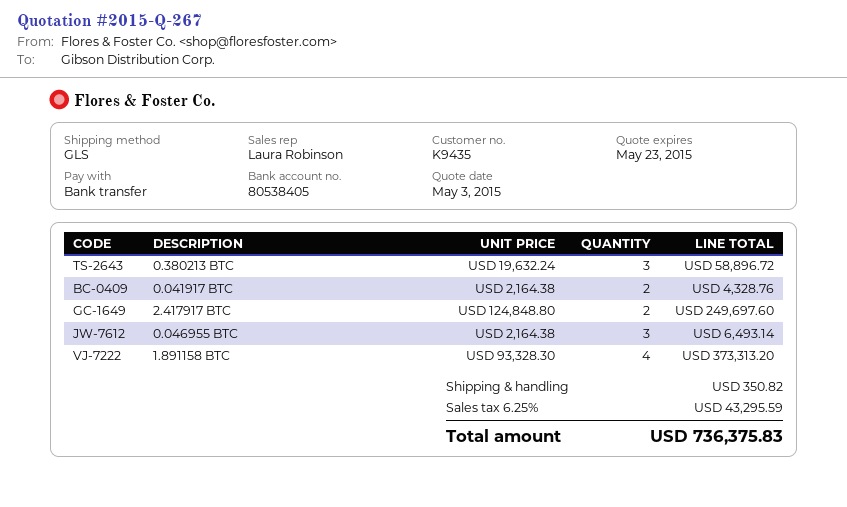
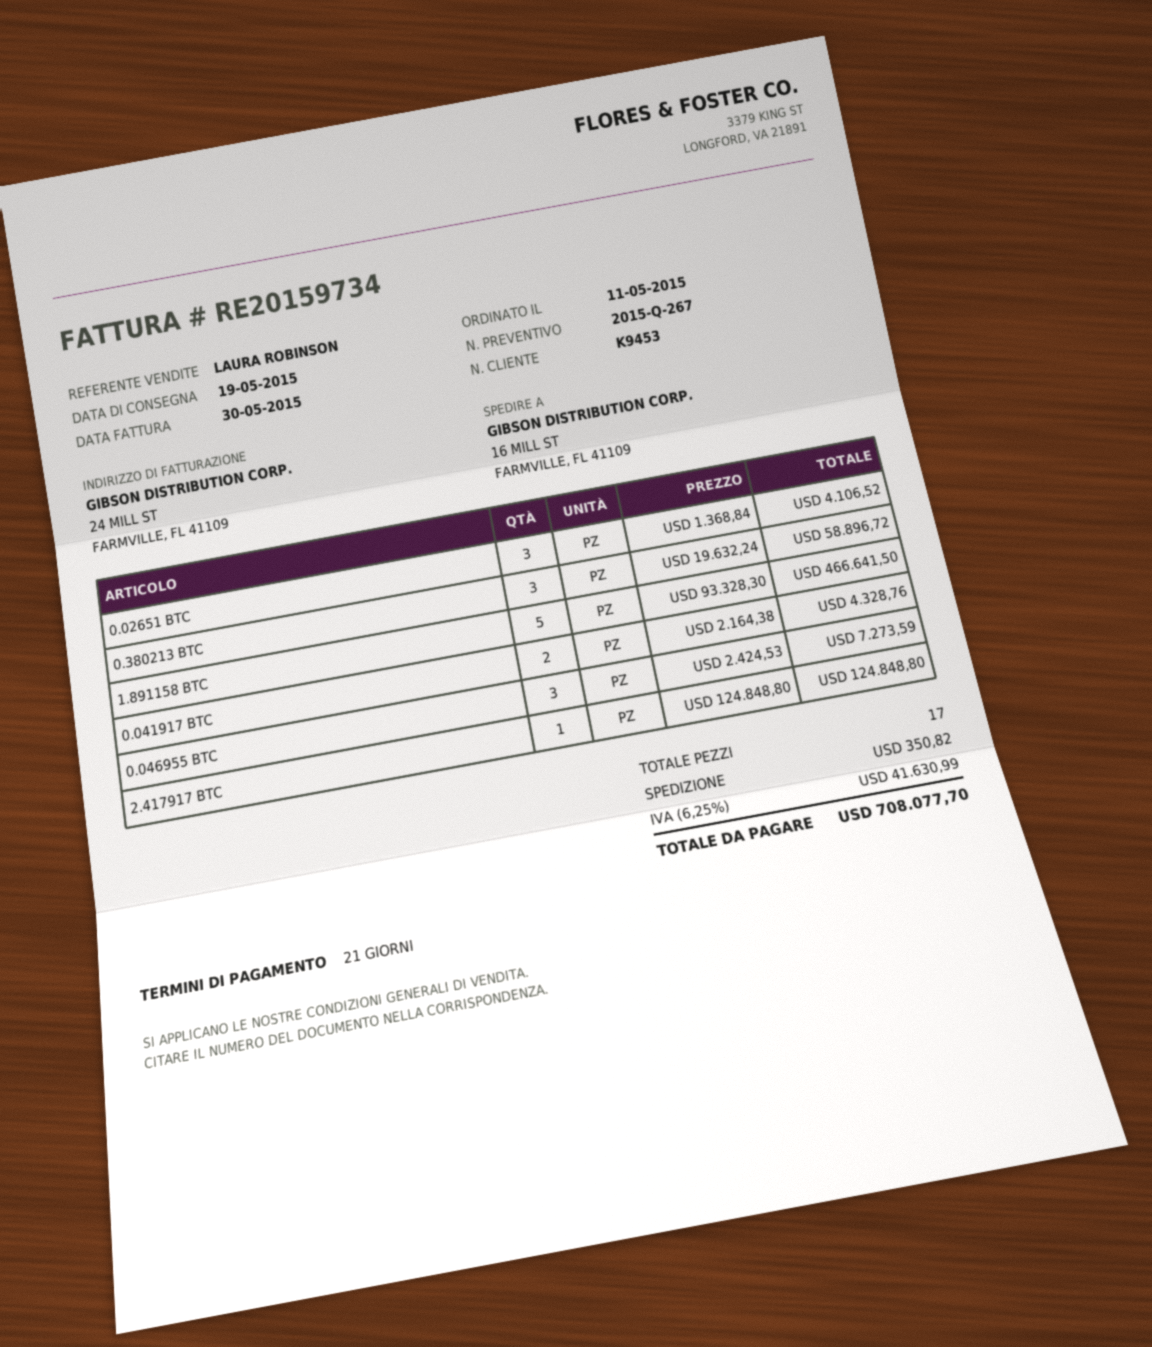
customer number: K9435 -> K9453
2.417917 BTC: 2 x 124848.80 = 249697.60 -> 1 x 124848.80 = 124848.80
0.046955 BTC: 3 x 2164.38 = 6493.14 -> 3 x 2424.53 = 7273.59
1.891158 BTC: 4 x 93328.30 = 373313.20 -> 5 x 93328.30 = 466641.50
0.02651 BTC: none -> 3 x 1368.84 = 4106.52
tax: 6.25% = 43295.59 -> 6.25% = 41630.99
total: 736375.83 -> 708077.70

